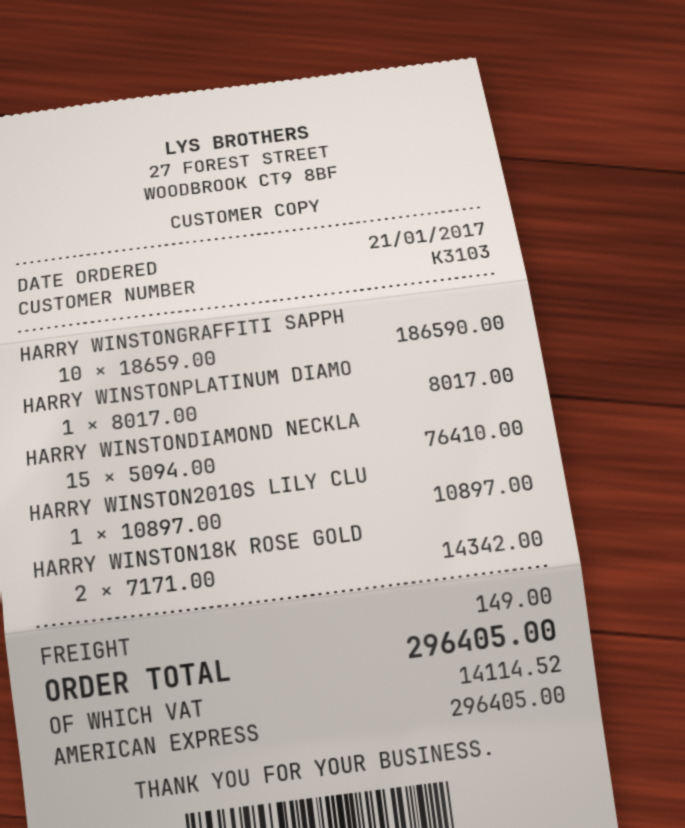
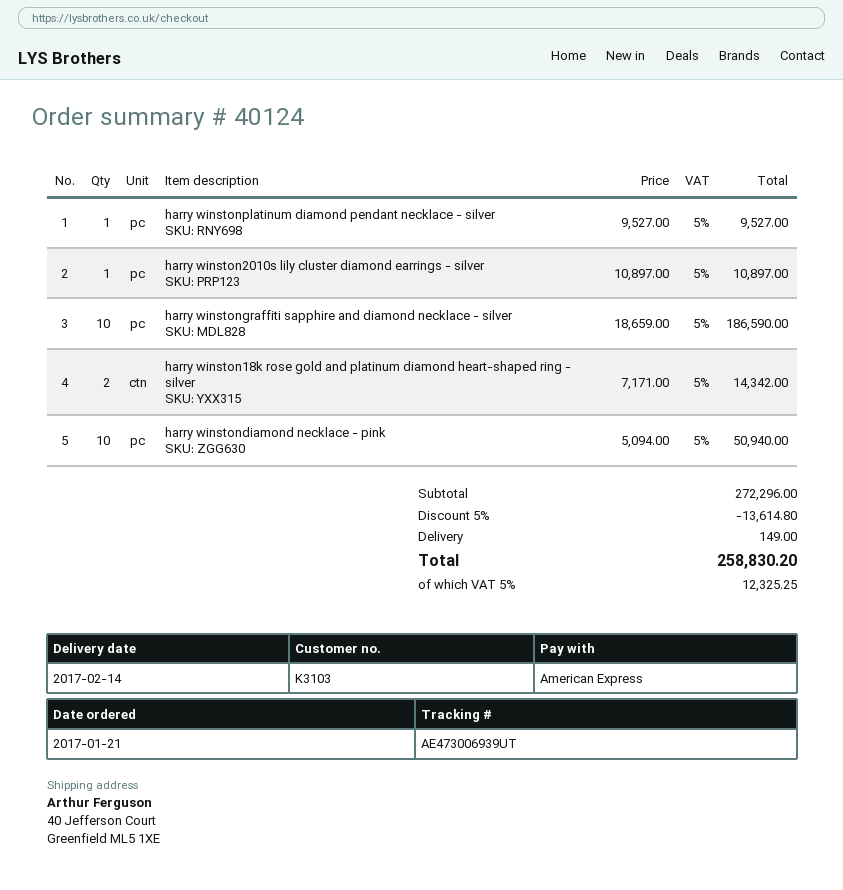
HARRY WINSTONPLATINUM DIAMO: 1 x 8017.00 = 8017.00 -> 1 x 9527.00 = 9527.00
HARRY WINSTONDIAMOND NECKLA: 15 x 5094.00 = 76410.00 -> 10 x 5094.00 = 50940.00
discount: none -> 5% = 13614.80
tax: 14114.52 -> 12325.25
total: 296405.00 -> 258830.20

